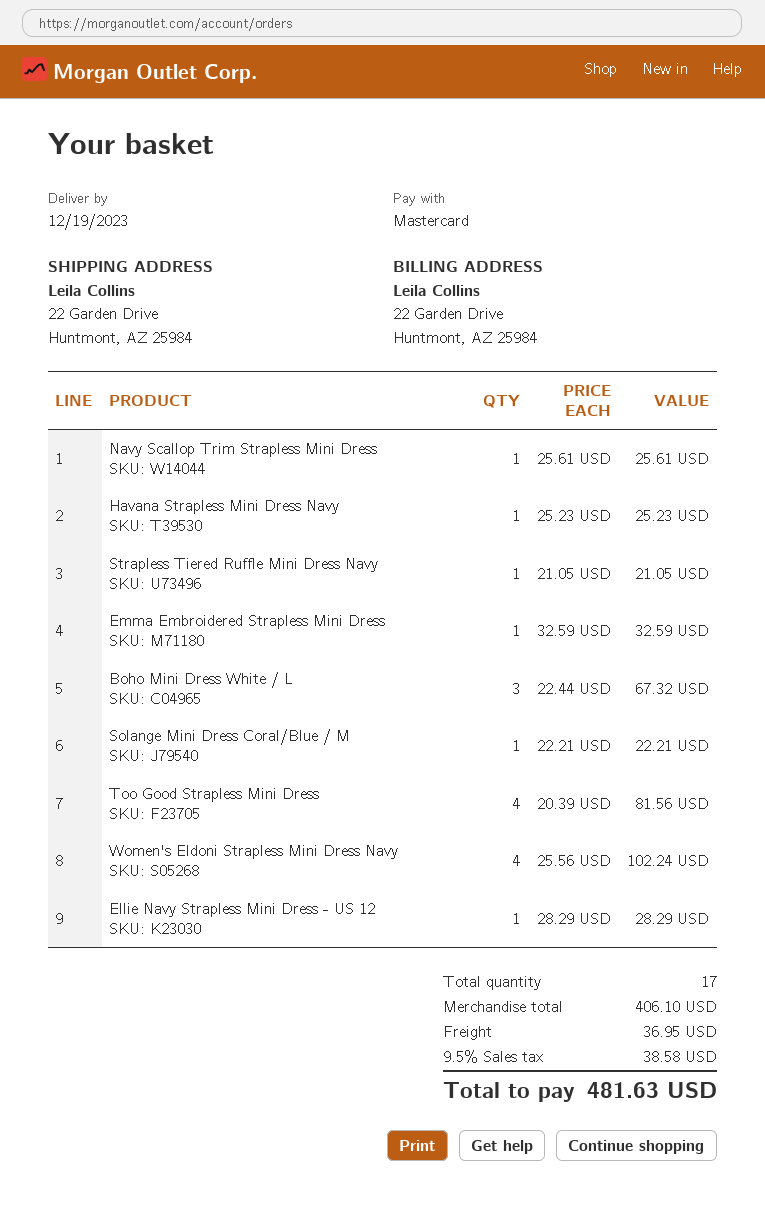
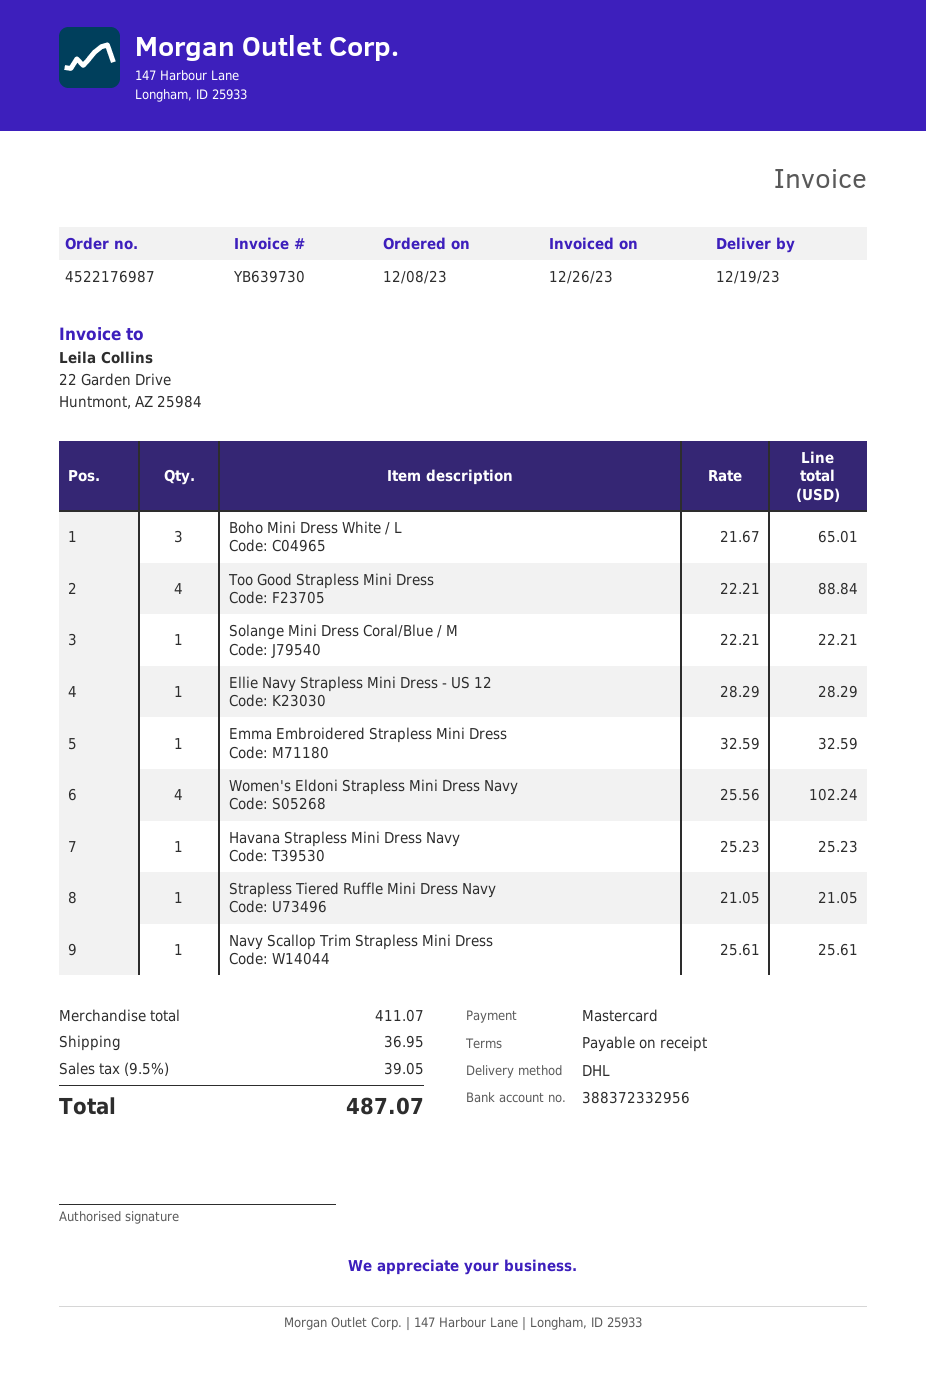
Boho Mini Dress White / L: 3 x 22.44 = 67.32 -> 3 x 21.67 = 65.01
Too Good Strapless Mini Dress: 4 x 20.39 = 81.56 -> 4 x 22.21 = 88.84
subtotal: 406.10 -> 411.07
tax: 9.5% = 38.58 -> 9.5% = 39.05
total: 481.63 -> 487.07

